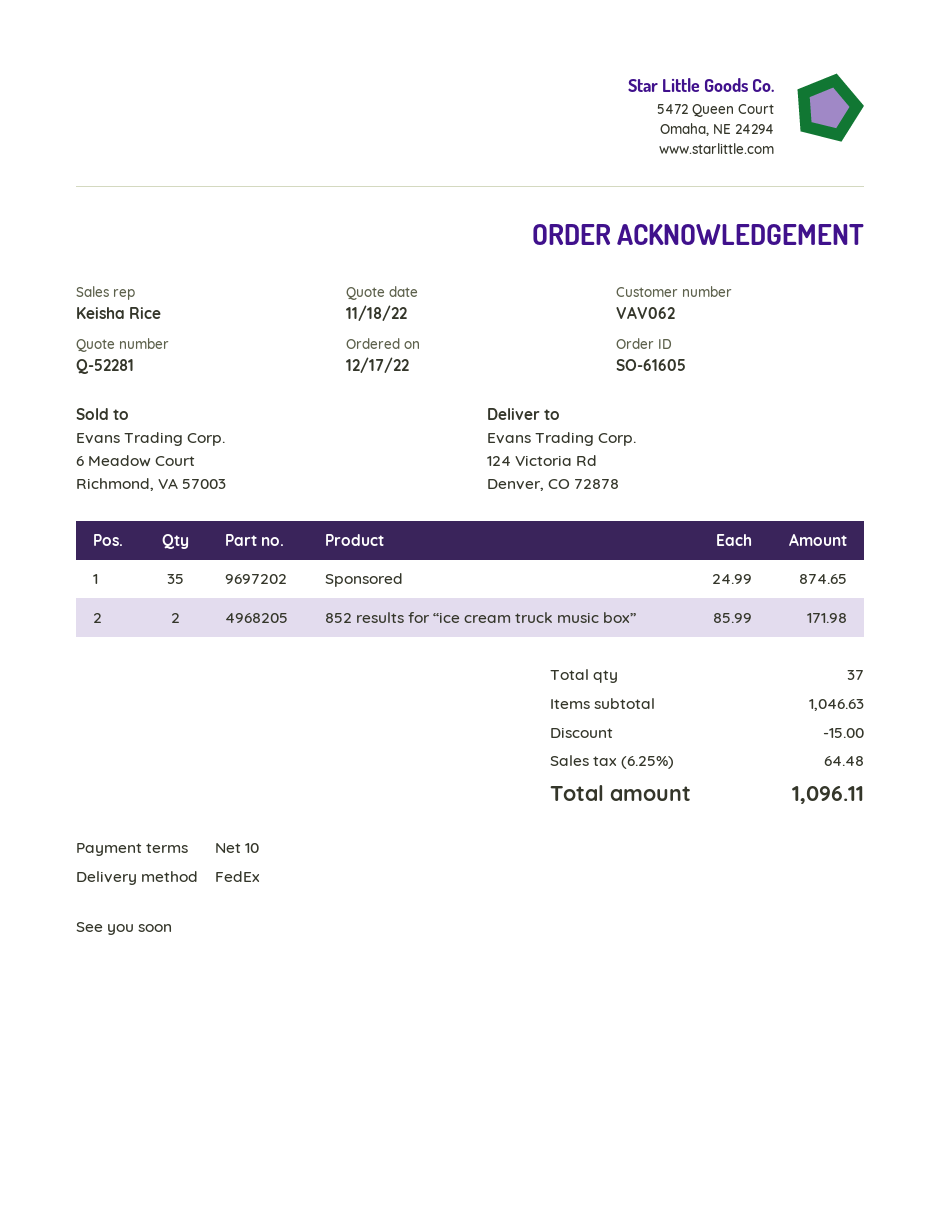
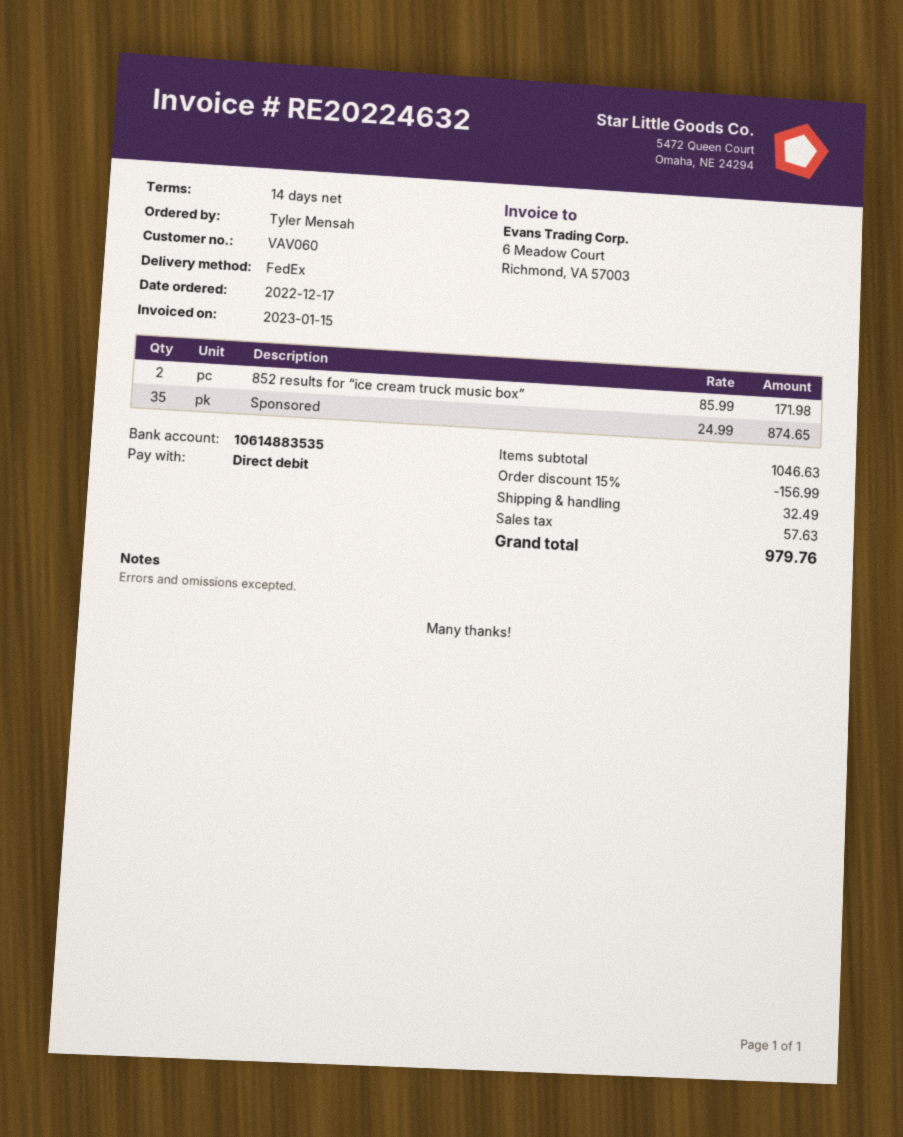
payment terms: 10 days -> 14 days
customer number: VAV062 -> VAV060
discount: 15.00 -> 156.99
shipping: none -> 32.49
tax: 64.48 -> 57.63
total: 1096.11 -> 979.76

